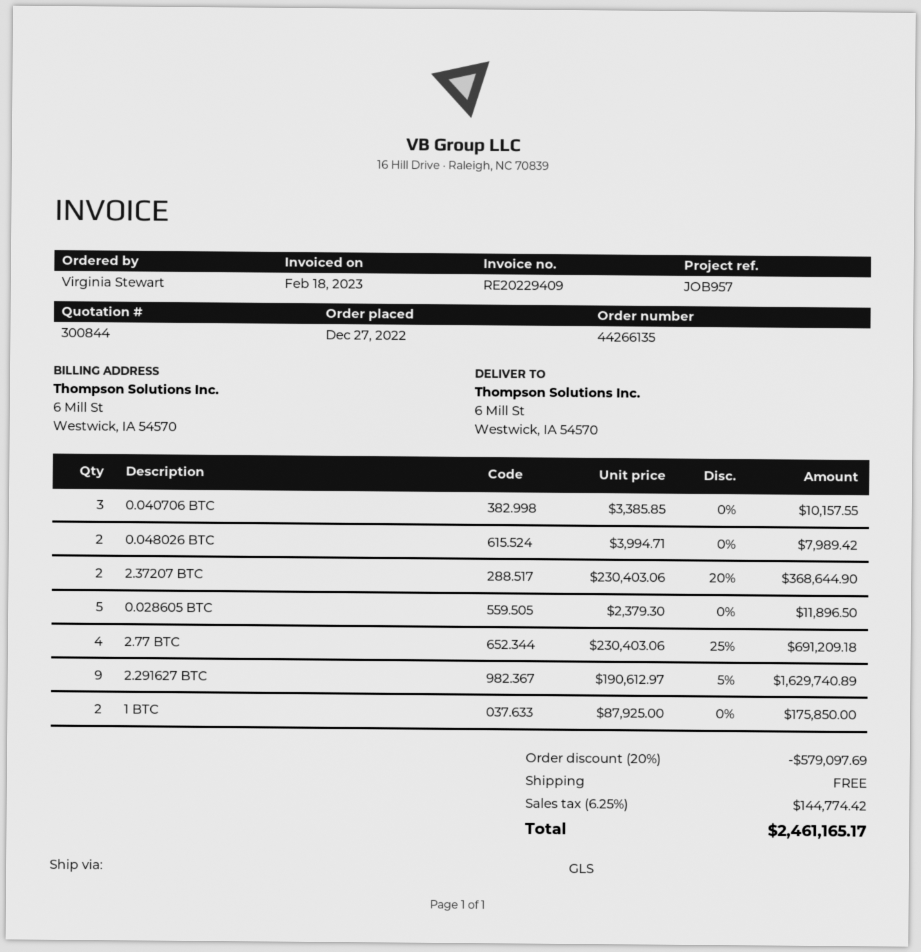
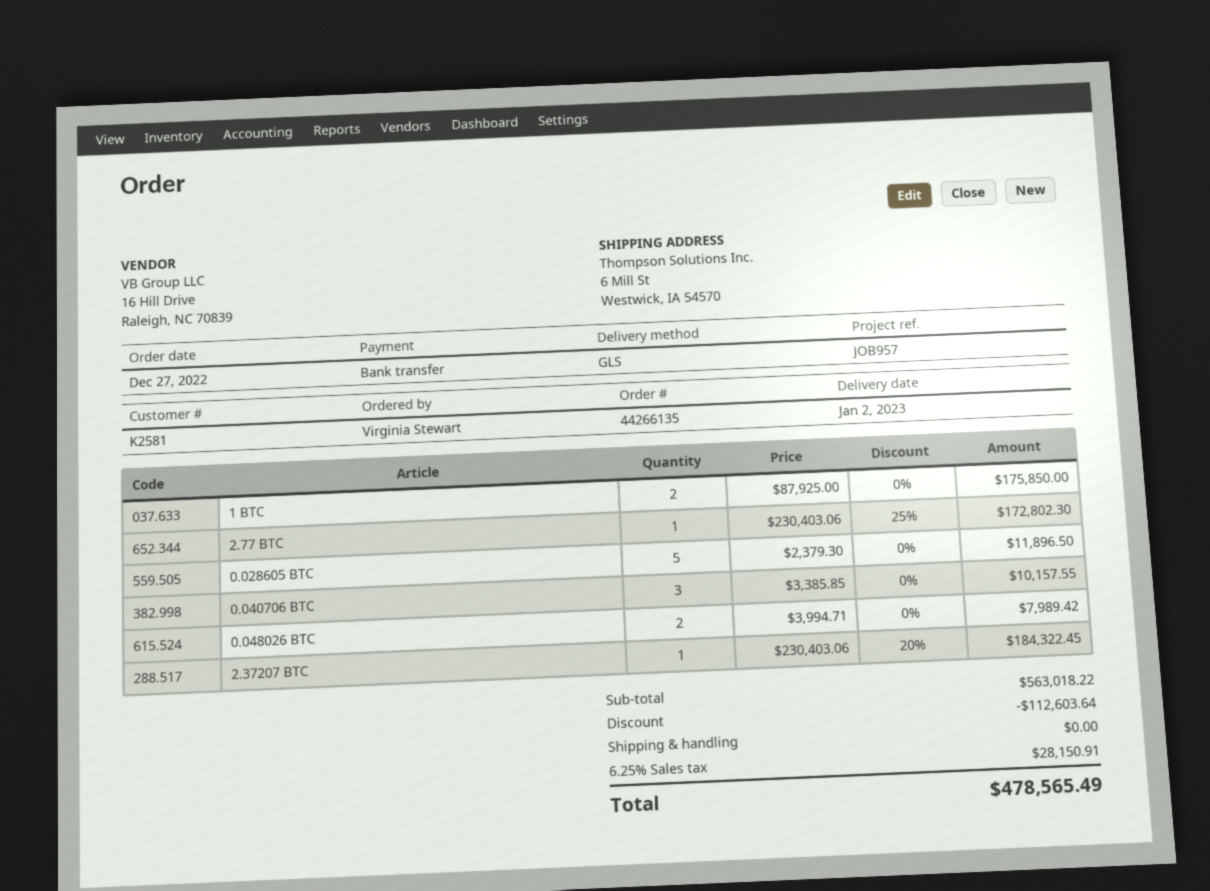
2.37207 BTC: 2 x 230403.06 - 20% = 368644.90 -> 1 x 230403.06 - 20% = 184322.45
2.77 BTC: 4 x 230403.06 - 25% = 691209.18 -> 1 x 230403.06 - 25% = 172802.30
2.291627 BTC: 9 x 190612.97 - 5% = 1629740.89 -> none
discount: 579097.69 -> 112603.64
tax: 6.25% = 144774.42 -> 6.25% = 28150.91
total: 2461165.17 -> 478565.49

